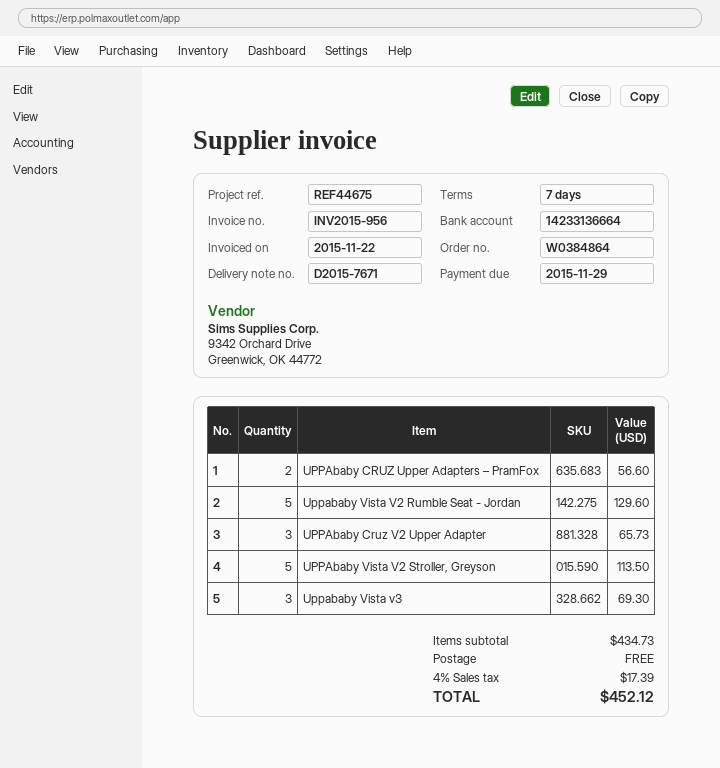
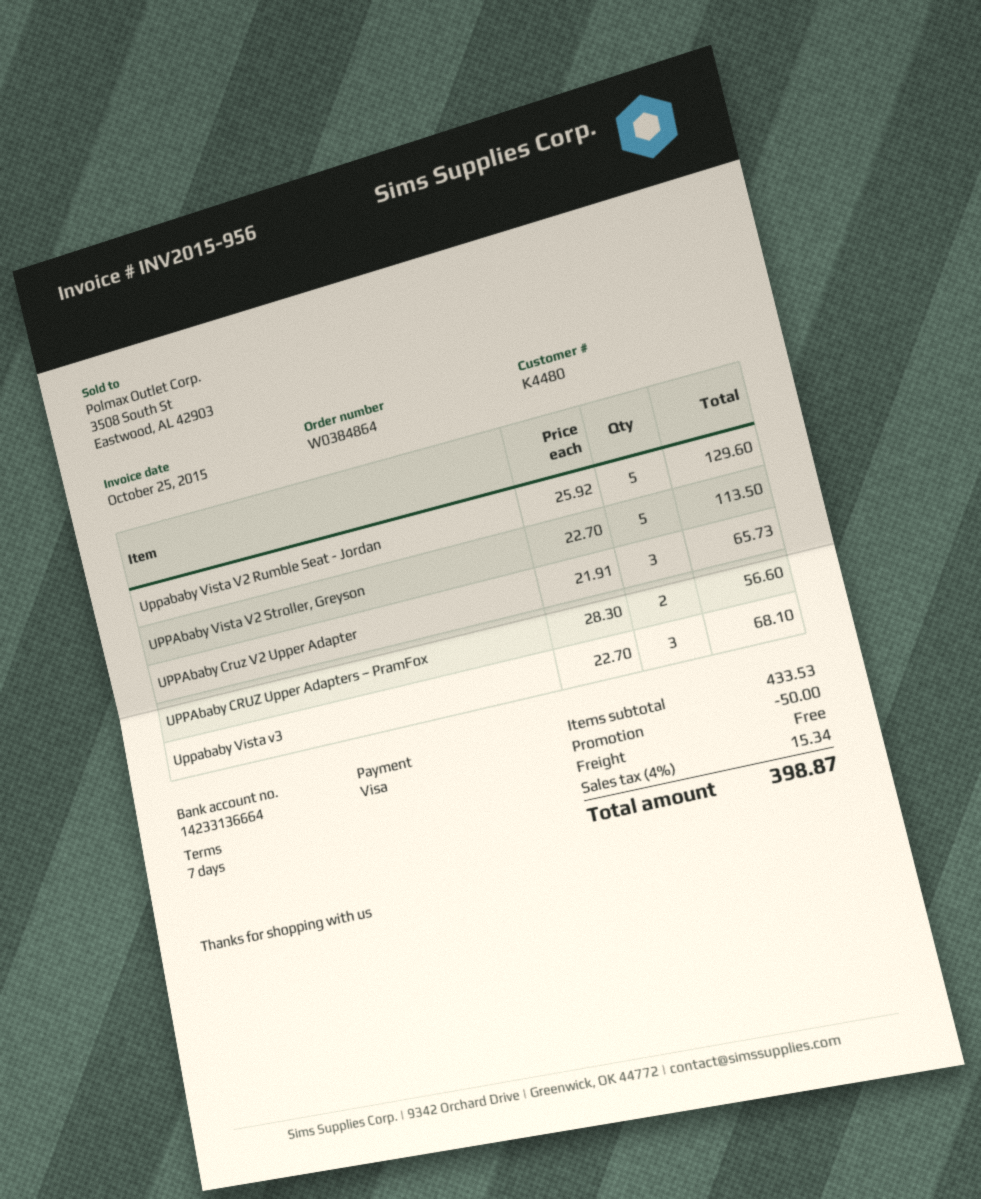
invoice date: 2015-11-22 -> 2015-10-25
Uppababy Vista v3: 3 for 69.30 -> 3 for 68.10
subtotal: 434.73 -> 433.53
discount: none -> 50.00
tax: 4% = 17.39 -> 4% = 15.34
total: 452.12 -> 398.87

